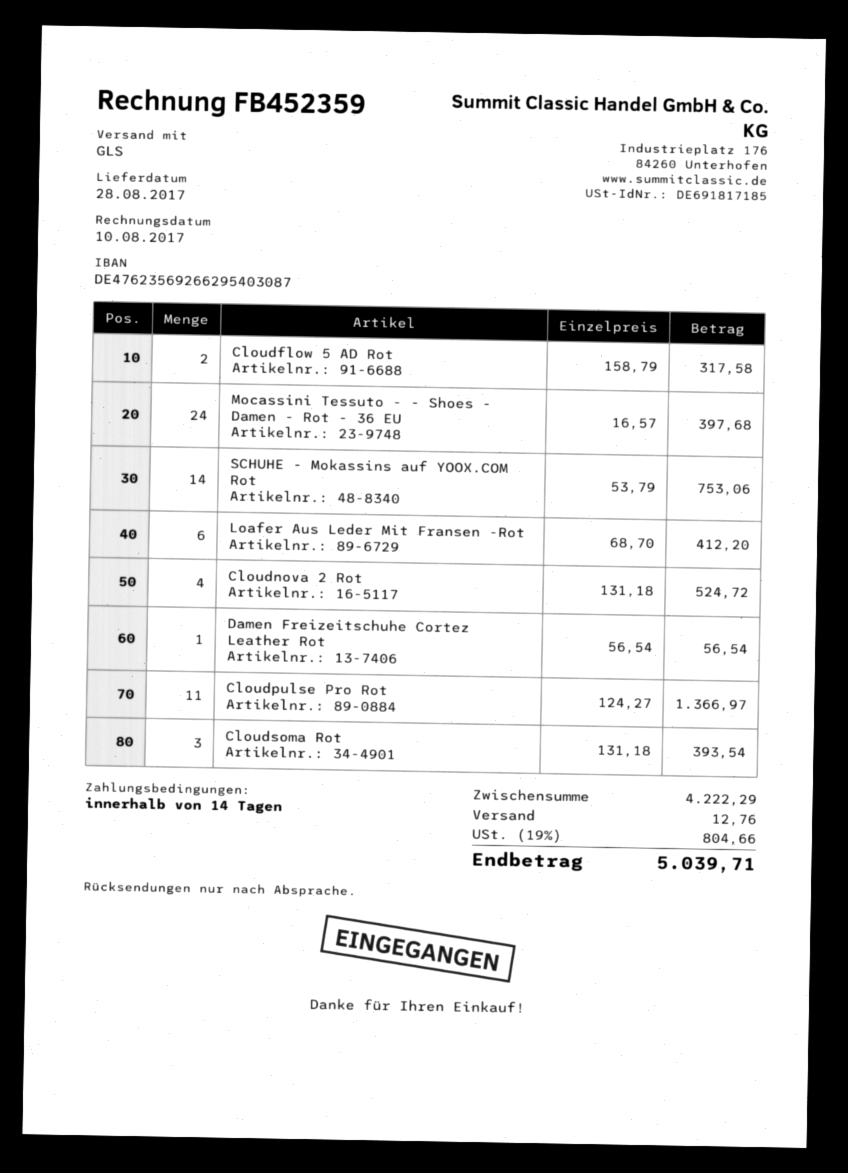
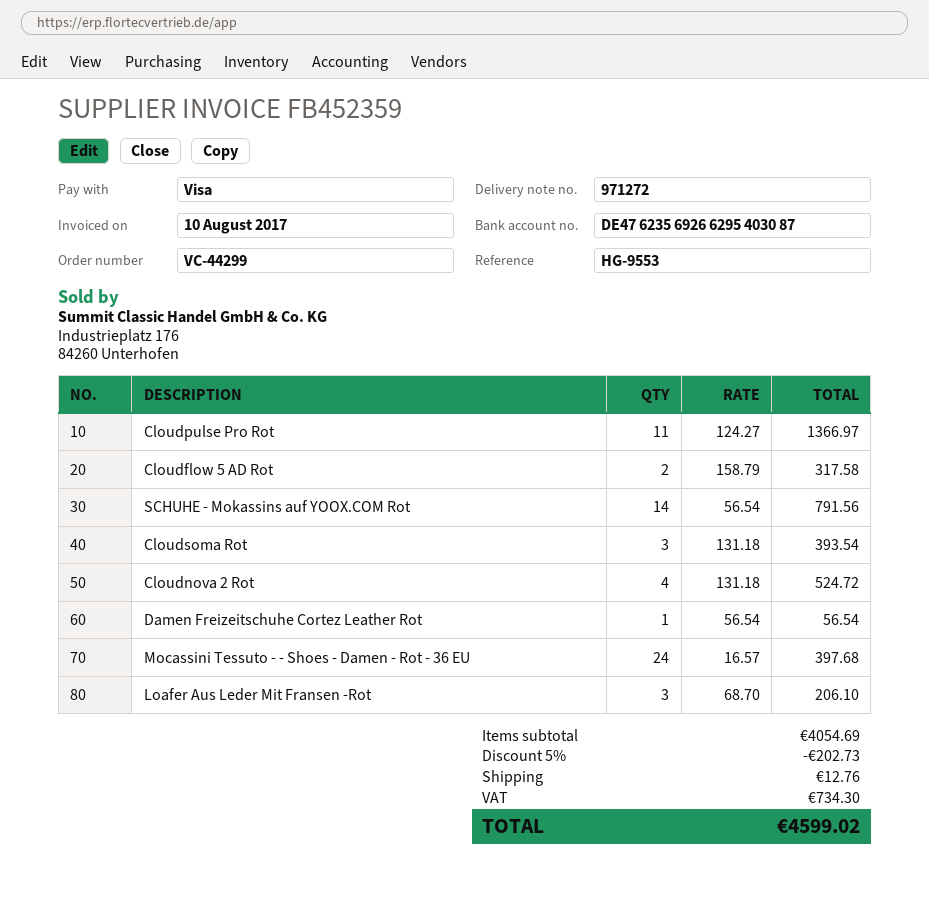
SCHUHE - Mokassins auf YOOX.COM Rot: 14 x 53.79 = 753.06 -> 14 x 56.54 = 791.56
Loafer Aus Leder Mit Fransen -Rot: 6 x 68.70 = 412.20 -> 3 x 68.70 = 206.10
subtotal: 4222.29 -> 4054.69
discount: none -> 5% = 202.73
tax: 804.66 -> 734.30
total: 5039.71 -> 4599.02

